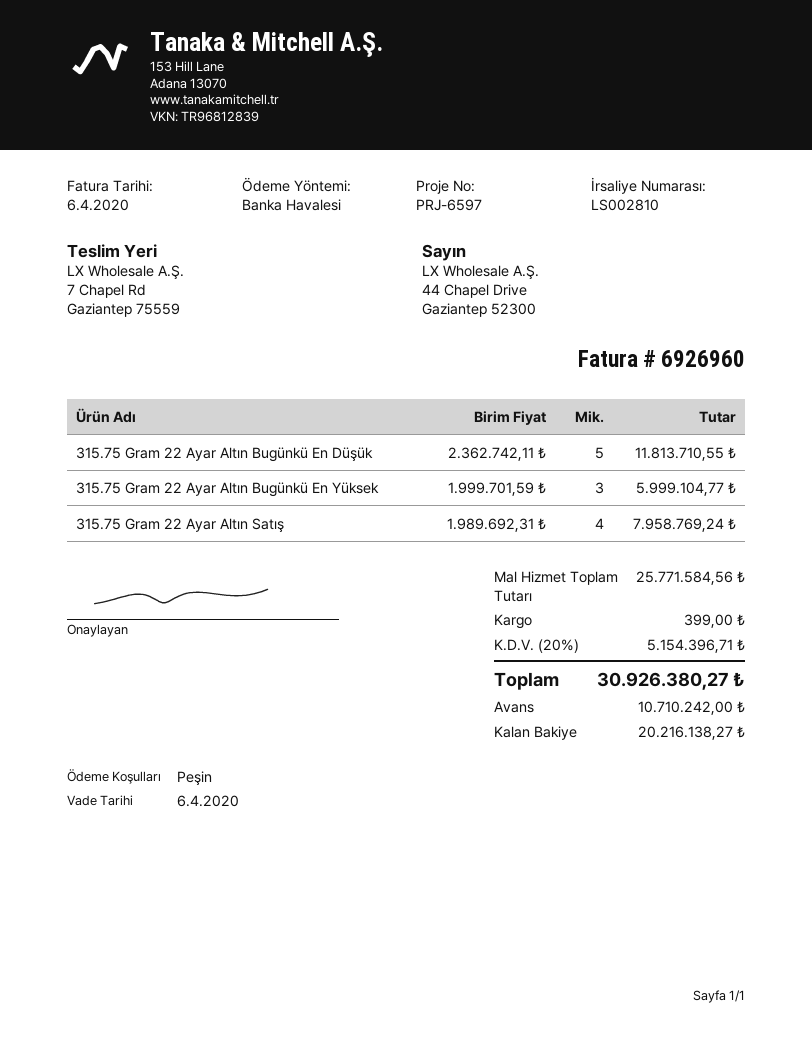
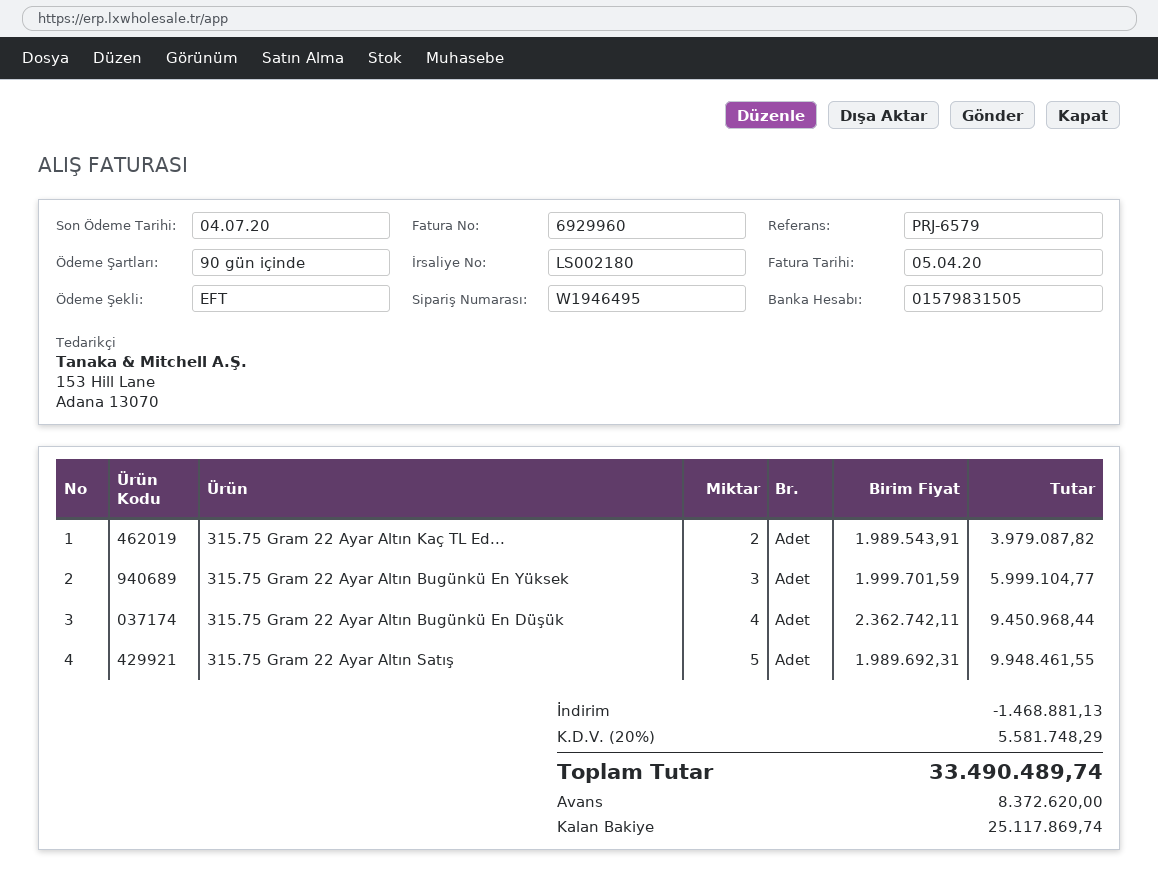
delivery note number: LS002810 -> LS002180
invoice number: 6926960 -> 6929960
invoice date: 2020-04-06 -> 2020-04-05
payment terms: on receipt -> 90 days
due date: 2020-04-06 -> 2020-07-04
reference: PRJ-6597 -> PRJ-6579
315.75 Gram 22 Ayar Altın Bugünkü En Düşük: 5 x 2362742.11 = 11813710.55 -> 4 x 2362742.11 = 9450968.44
315.75 Gram 22 Ayar Altın Satış: 4 x 1989692.31 = 7958769.24 -> 5 x 1989692.31 = 9948461.55
315.75 Gram 22 Ayar Altın Kaç TL Ed...: none -> 2 x 1989543.91 = 3979087.82
discount: none -> 1468881.13
shipping: 399.00 -> none
tax: 20% = 5154396.71 -> 20% = 5581748.29
total: 30926380.27 -> 33490489.74
deposit: 10710242.00 -> 8372620.00
balance: 20216138.27 -> 25117869.74

